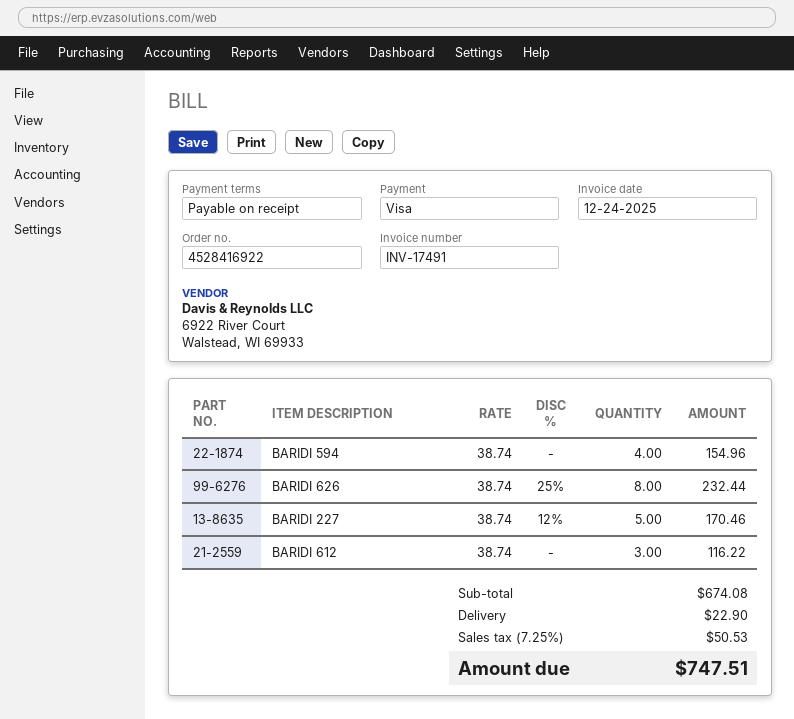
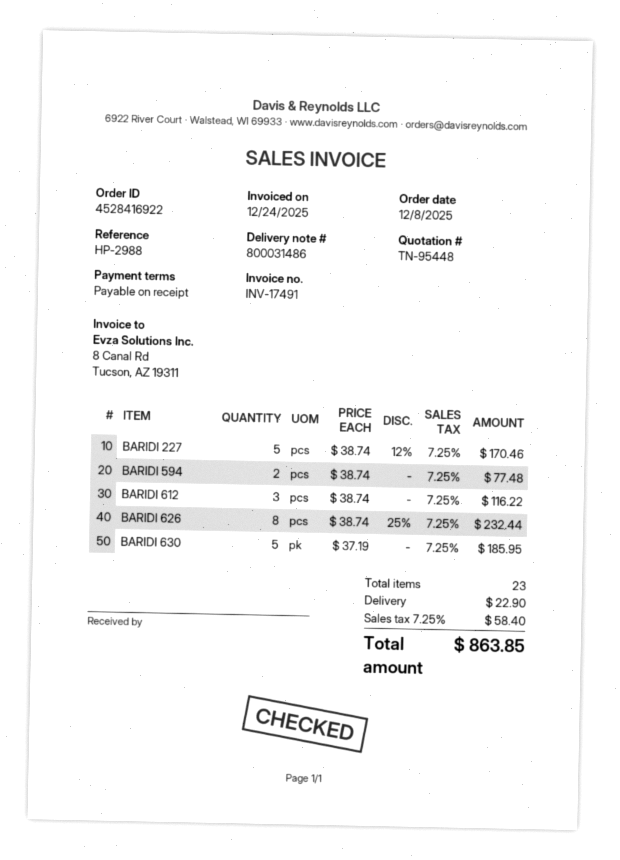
BARIDI 594: 4 x 38.74 = 154.96 -> 2 x 38.74 = 77.48
BARIDI 630: none -> 5 x 37.19 = 185.95
tax: 7.25% = 50.53 -> 7.25% = 58.40
total: 747.51 -> 863.85

